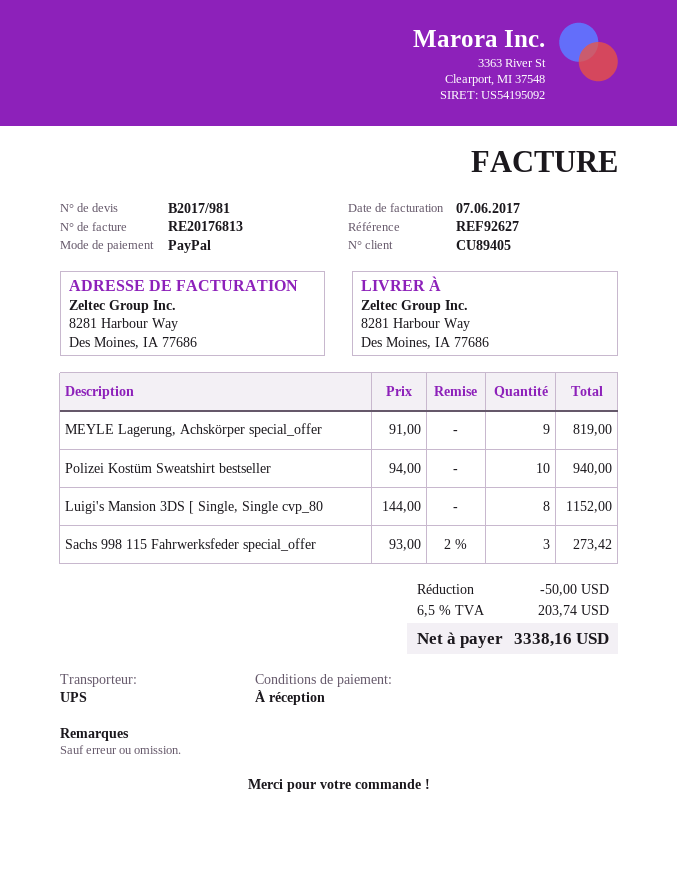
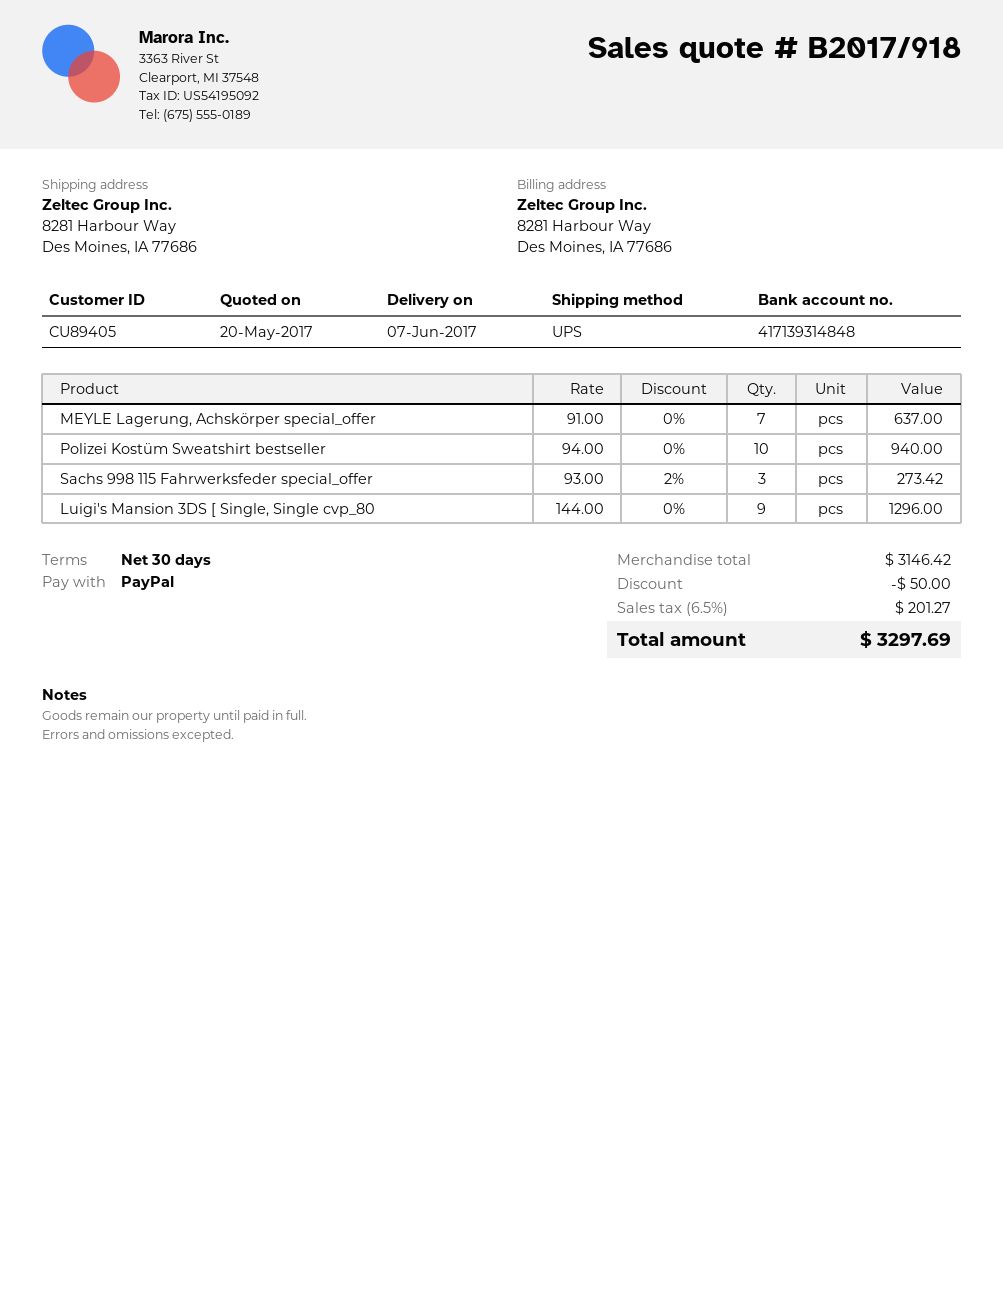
quote number: B2017/981 -> B2017/918
payment terms: on receipt -> 30 days
MEYLE Lagerung, Achskörper special_offer: 9 x 91.00 = 819.00 -> 7 x 91.00 = 637.00
Luigi's Mansion 3DS [ Single, Single cvp_80: 8 x 144.00 = 1152.00 -> 9 x 144.00 = 1296.00
tax: 6.5% = 203.74 -> 6.5% = 201.27
total: 3338.16 -> 3297.69

